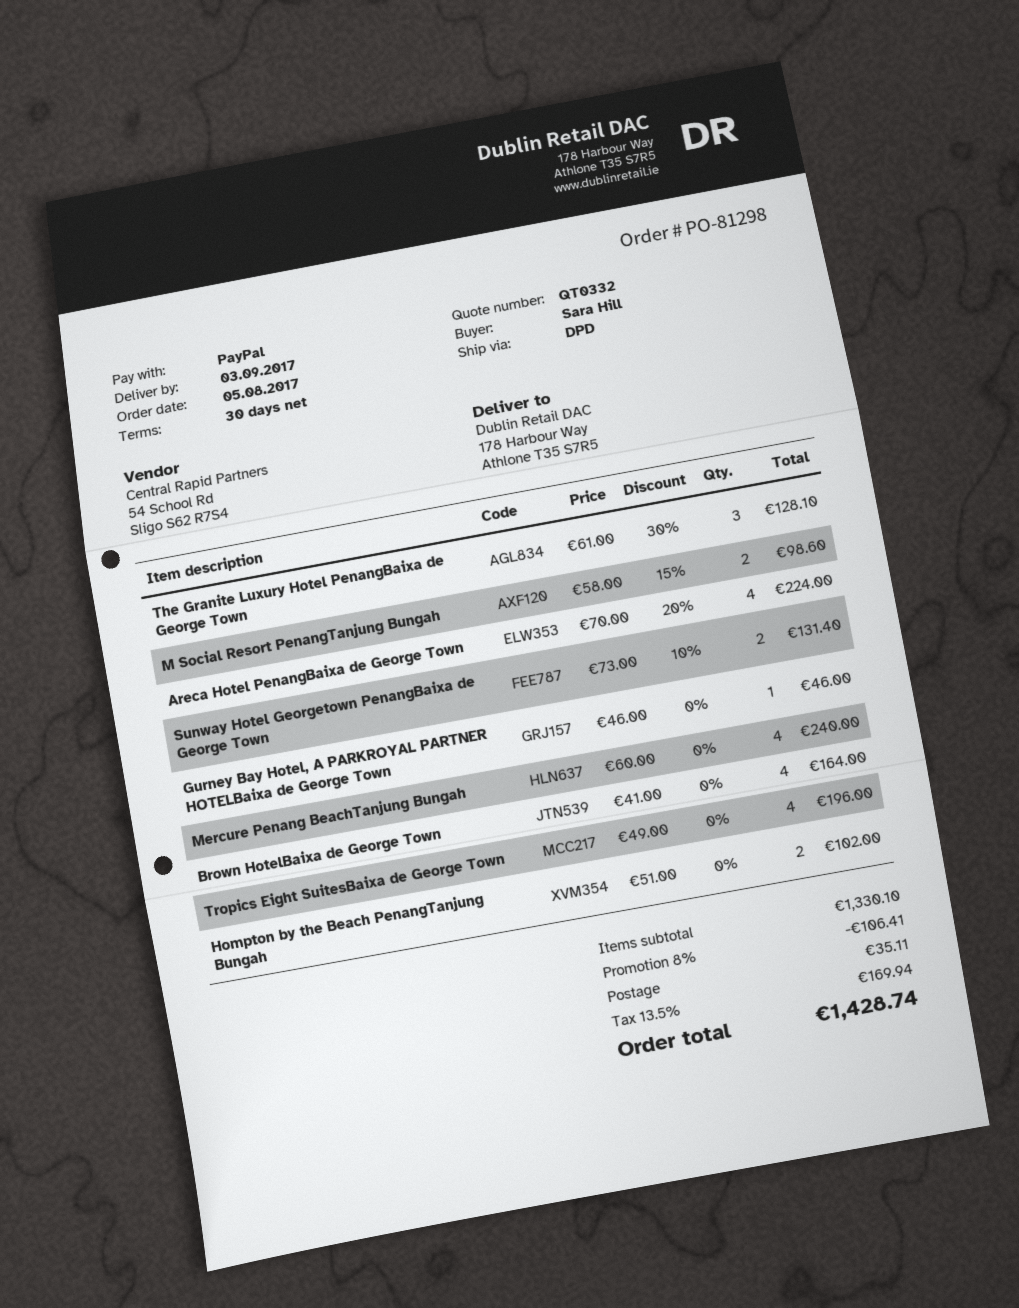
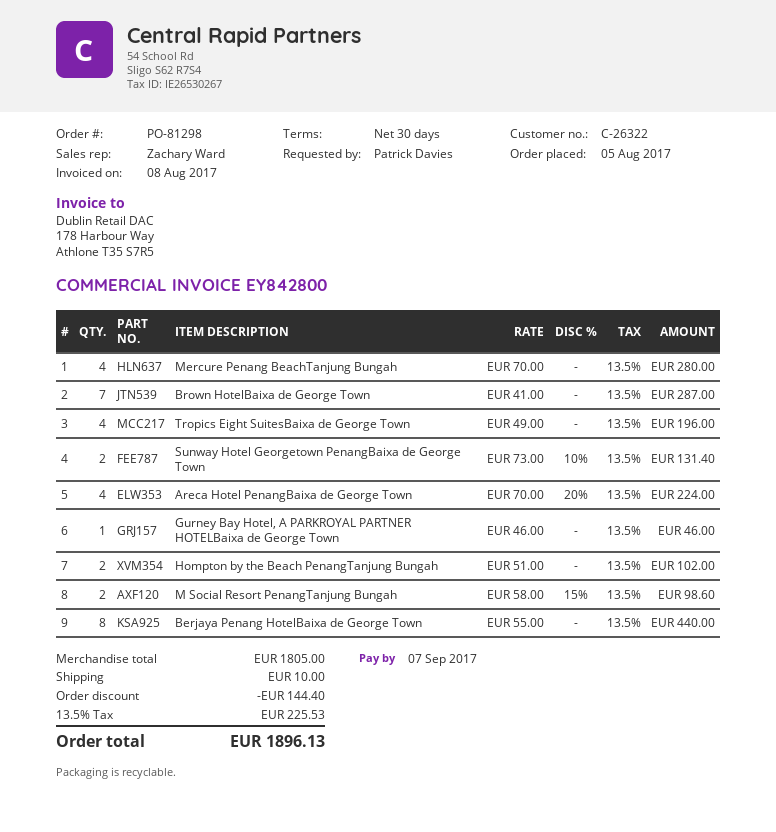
ordered by: Sara Hill -> Patrick Davies
The Granite Luxury Hotel PenangBaixa de George Town: 3 x 61.00 - 30% = 128.10 -> none
Mercure Penang BeachTanjung Bungah: 4 x 60.00 = 240.00 -> 4 x 70.00 = 280.00
Brown HotelBaixa de George Town: 4 x 41.00 = 164.00 -> 7 x 41.00 = 287.00
Berjaya Penang HotelBaixa de George Town: none -> 8 x 55.00 = 440.00
subtotal: 1330.10 -> 1805.00
discount: 106.41 -> 144.40
shipping: 35.11 -> 10.00
tax: 13.5% = 169.94 -> 13.5% = 225.53
total: 1428.74 -> 1896.13

